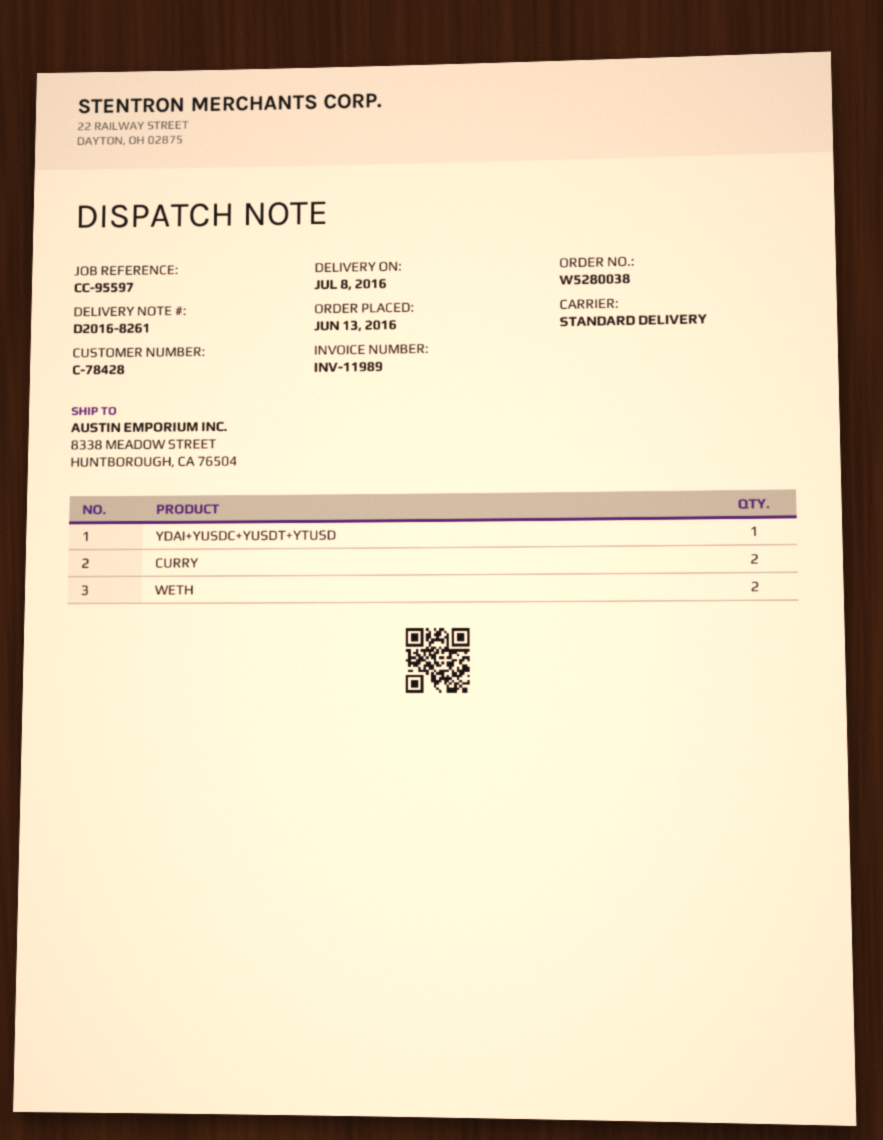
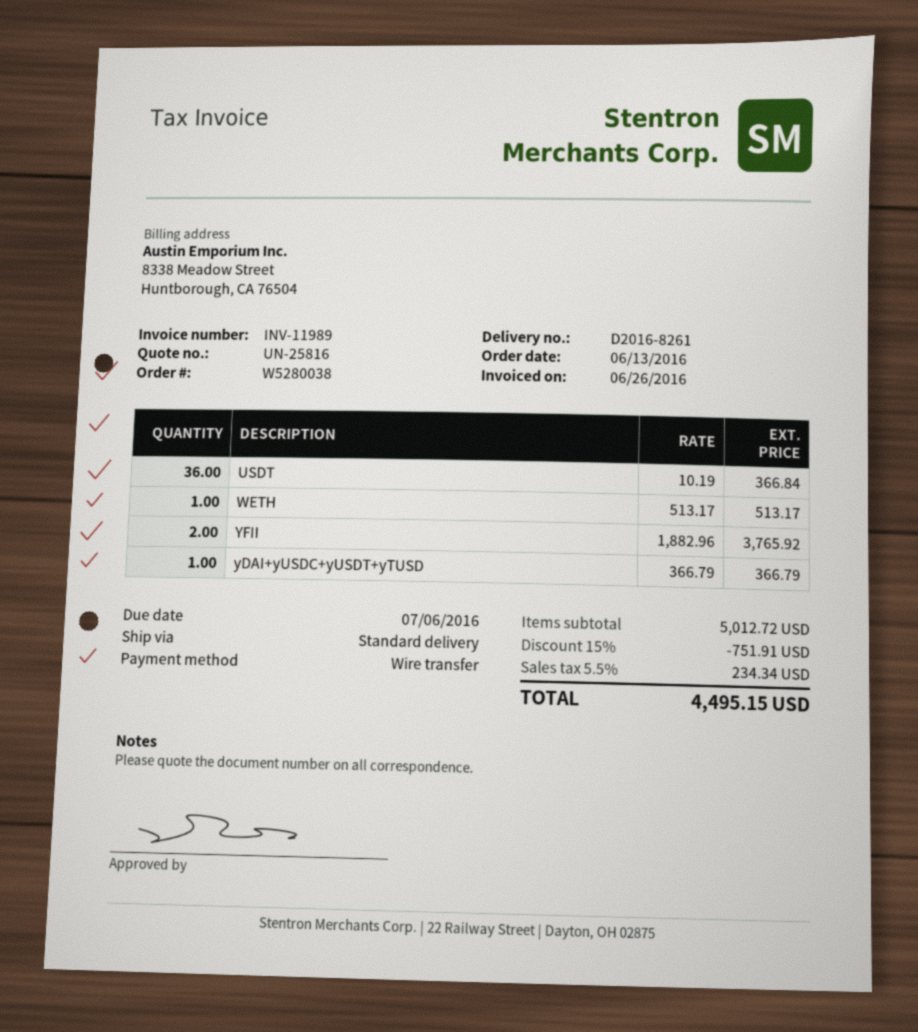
CURRY: 2 -> none
WETH: 2 -> 1
USDT: none -> 36
YFII: none -> 2

